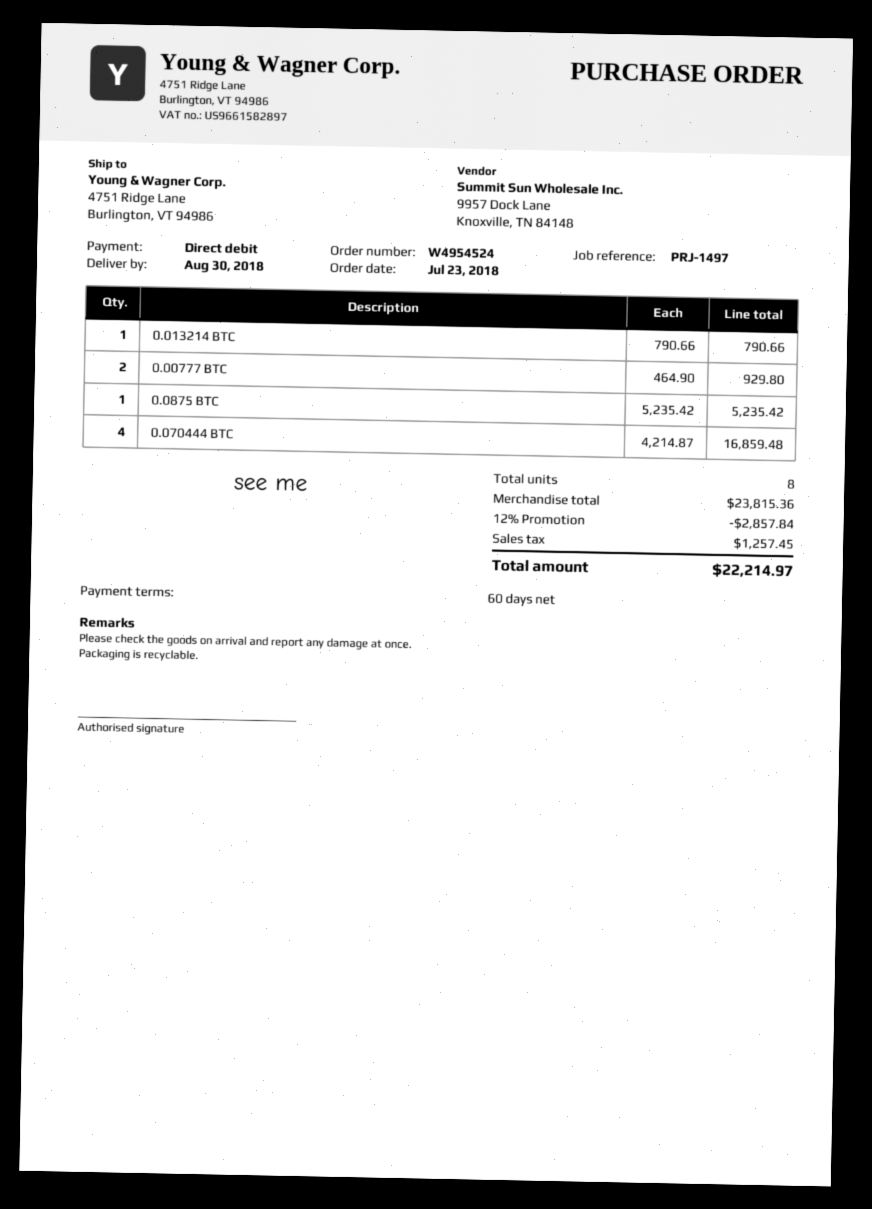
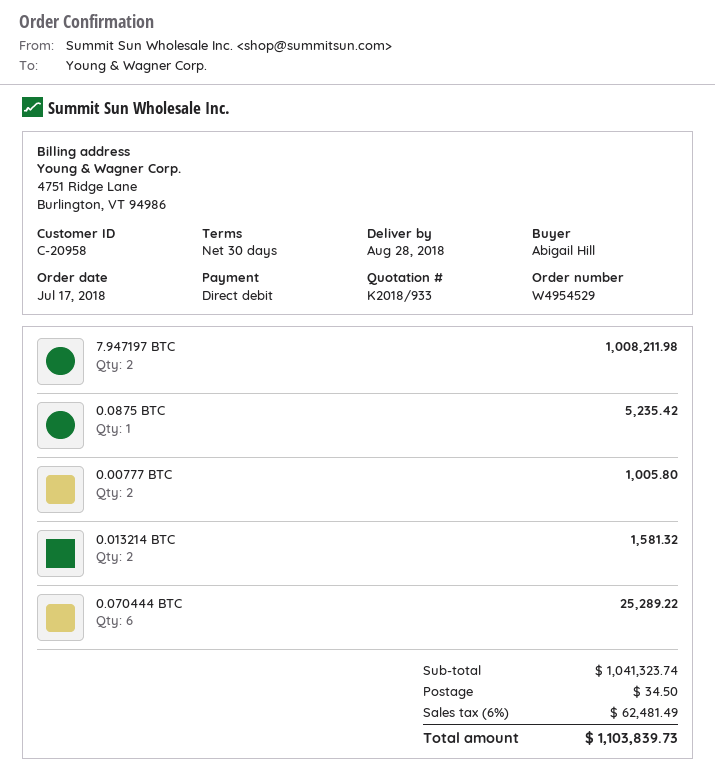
order number: W4954524 -> W4954529
order date: 2018-07-23 -> 2018-07-17
delivery date: 2018-08-30 -> 2018-08-28
payment terms: 60 days -> 30 days
0.013214 BTC: 1 for 790.66 -> 2 for 1581.32
0.00777 BTC: 2 for 929.80 -> 2 for 1005.80
0.070444 BTC: 4 for 16859.48 -> 6 for 25289.22
7.947197 BTC: none -> 2 for 1008211.98
subtotal: 23815.36 -> 1041323.74
discount: 12% = 2857.84 -> none
shipping: none -> 34.50
tax: 1257.45 -> 62481.49
total: 22214.97 -> 1103839.73

